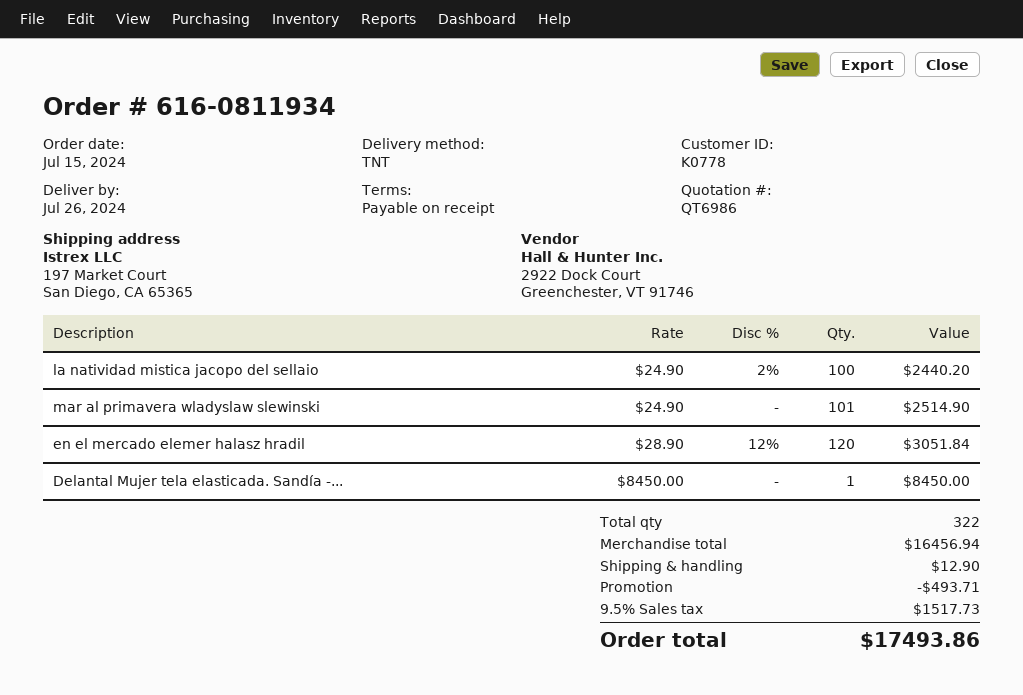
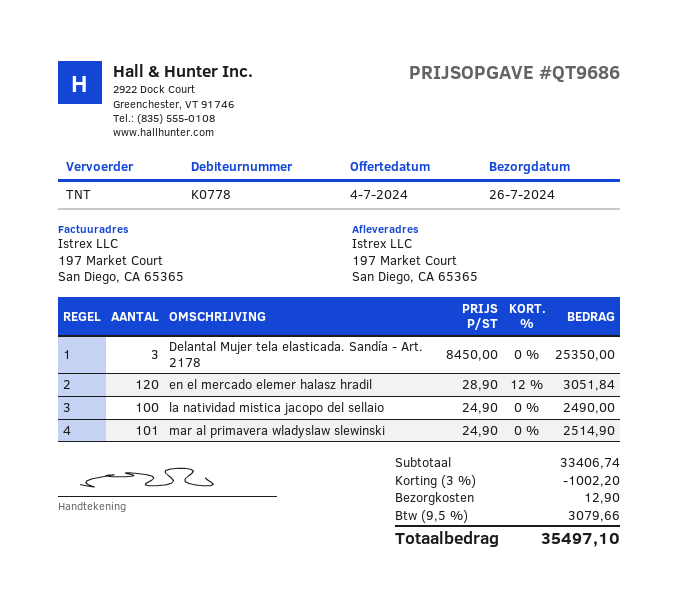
quote number: QT6986 -> QT9686
la natividad mistica jacopo del sellaio: 100 x 24.90 - 2% = 2440.20 -> 100 x 24.90 = 2490.00
Delantal Mujer tela elasticada. Sandía -...: 1 x 8450.00 = 8450.00 -> 3 x 8450.00 = 25350.00
subtotal: 16456.94 -> 33406.74
discount: 493.71 -> 1002.20
tax: 9.5% = 1517.73 -> 9.5% = 3079.66
total: 17493.86 -> 35497.10

